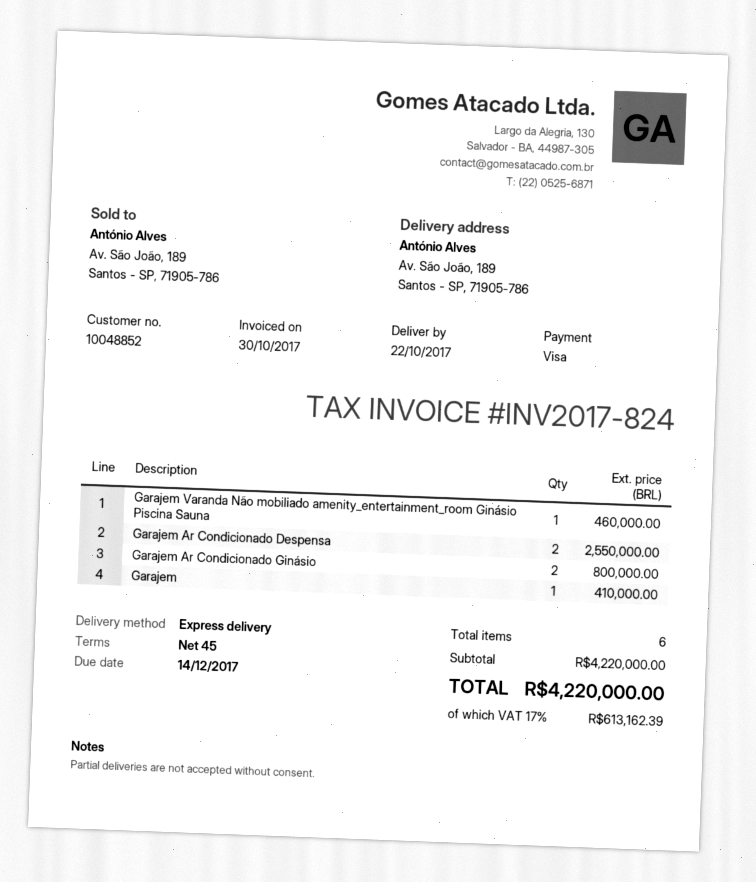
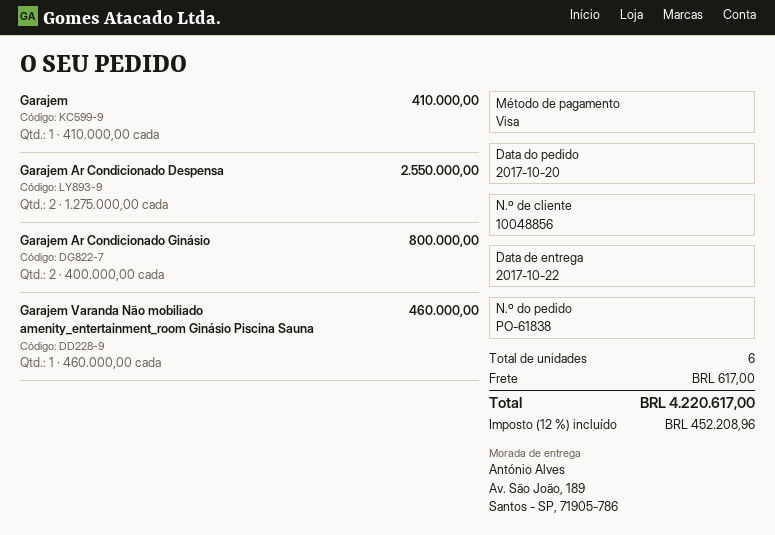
customer number: 10048852 -> 10048856
shipping: none -> 617.00
tax: 17% = 613162.39 -> 12% = 452208.96
total: 4220000.00 -> 4220617.00

